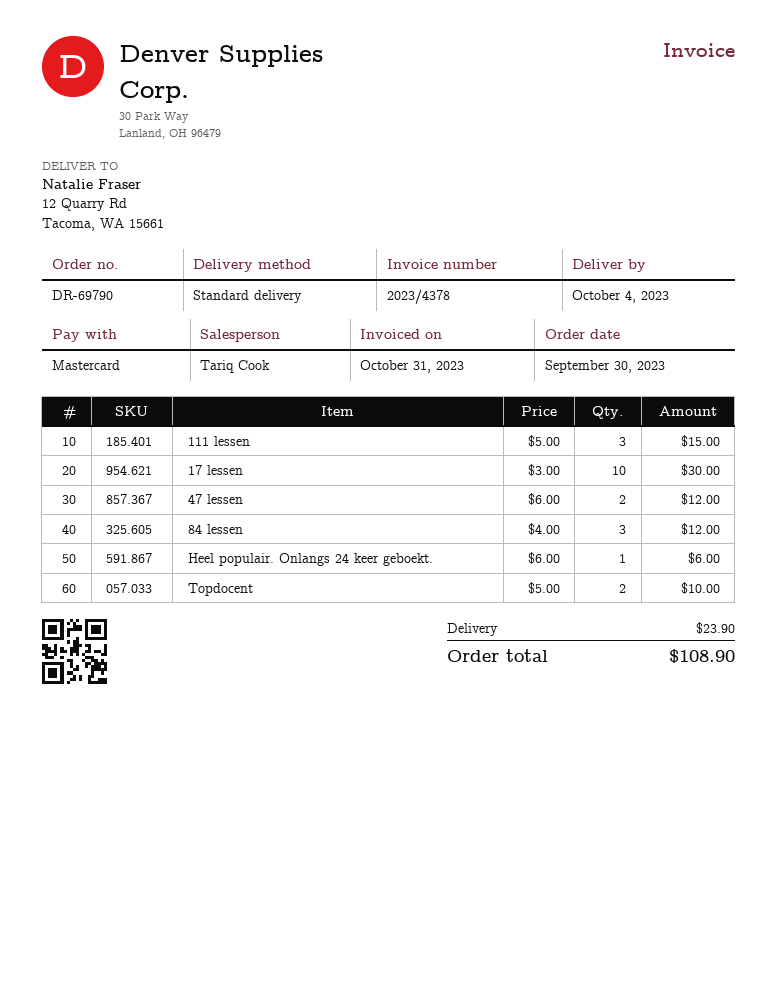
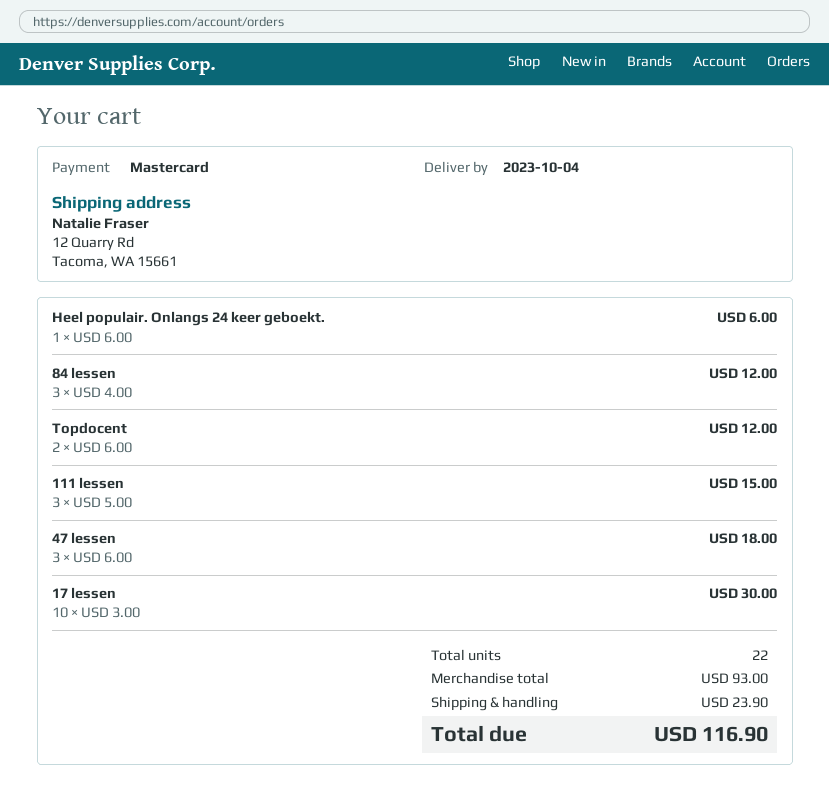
47 lessen: 2 x 6.00 = 12.00 -> 3 x 6.00 = 18.00
Topdocent: 2 x 5.00 = 10.00 -> 2 x 6.00 = 12.00
total: 108.90 -> 116.90

